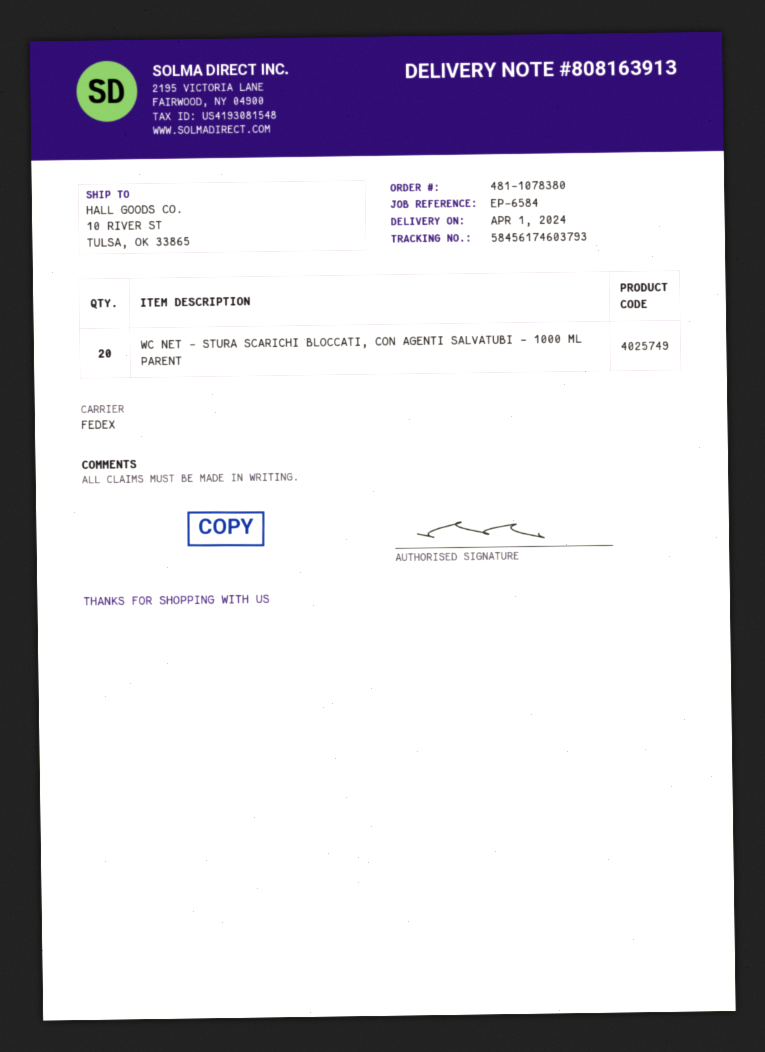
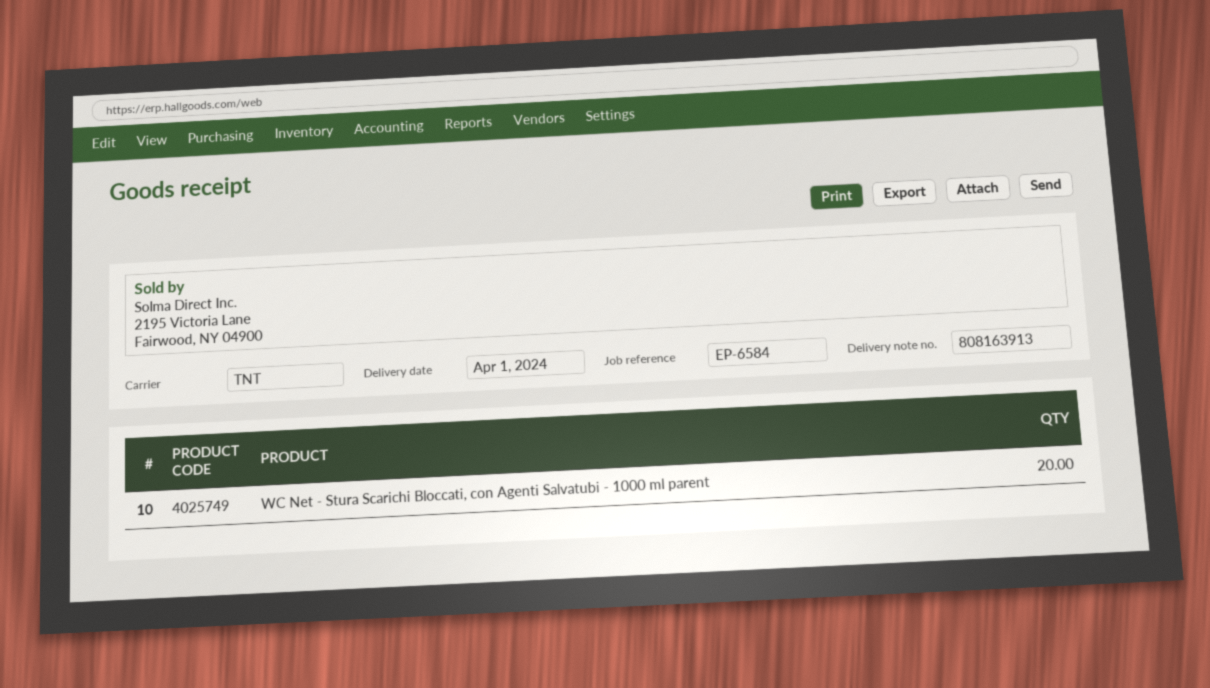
shipping method: FedEx -> TNT

